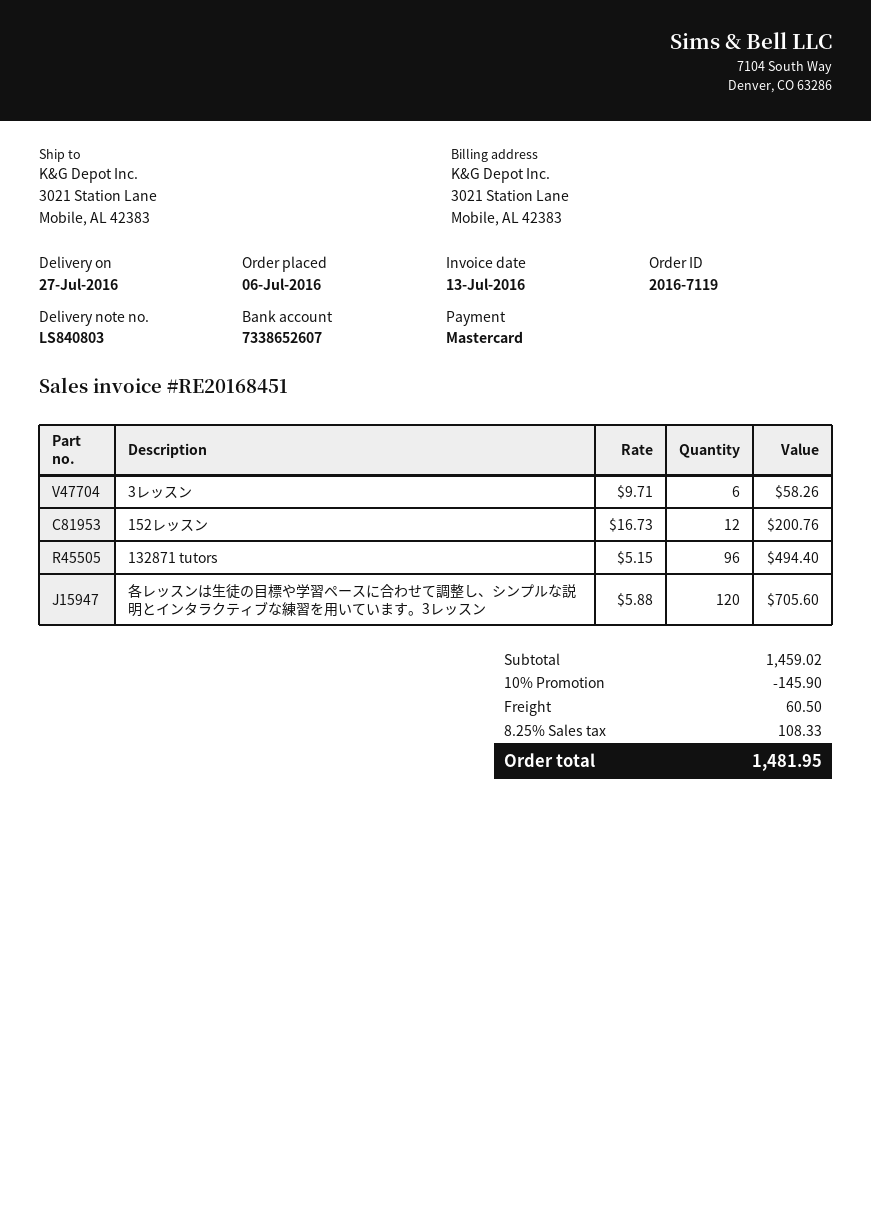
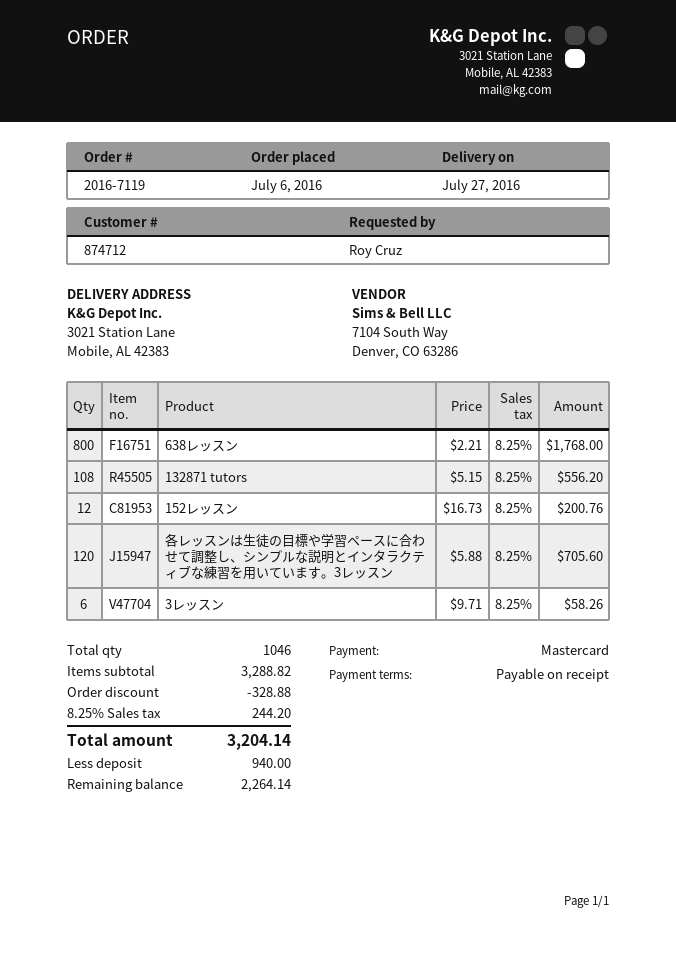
132871 tutors: 96 x 5.15 = 494.40 -> 108 x 5.15 = 556.20
638レッスン: none -> 800 x 2.21 = 1768.00
subtotal: 1459.02 -> 3288.82
discount: 145.90 -> 328.88
shipping: 60.50 -> none
tax: 8.25% = 108.33 -> 8.25% = 244.20
total: 1481.95 -> 3204.14

